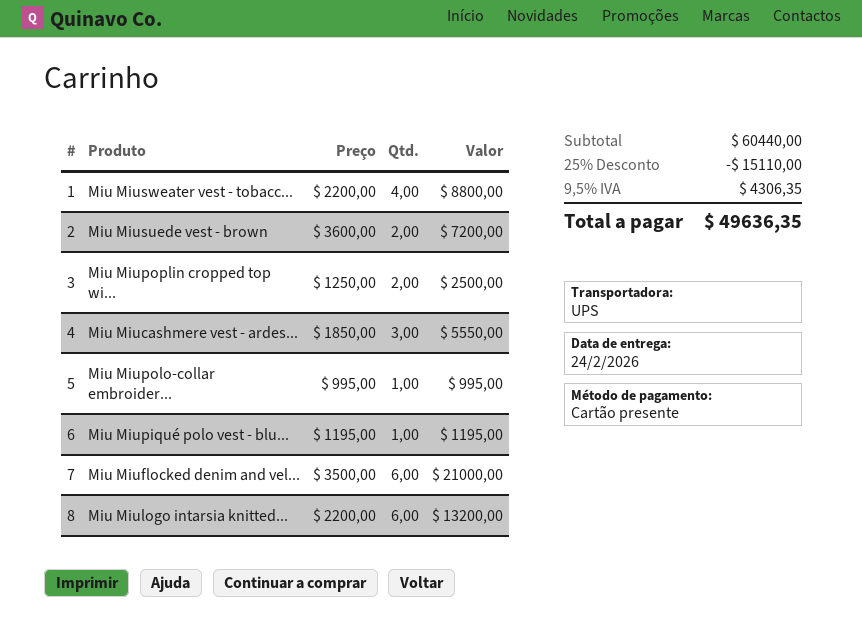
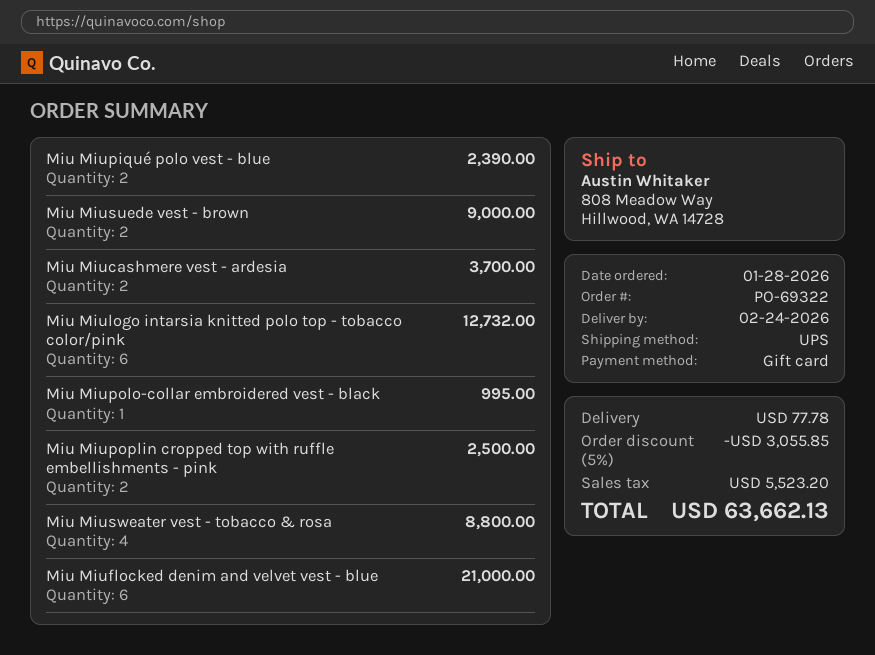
Miu Miusuede vest - brown: 2 for 7200.00 -> 2 for 9000.00
Miu Miucashmere vest - ardes...: 3 for 5550.00 -> 2 for 3700.00
Miu Miupiqué polo vest - blu...: 1 for 1195.00 -> 2 for 2390.00
Miu Miulogo intarsia knitted...: 6 for 13200.00 -> 6 for 12732.00
discount: 25% = 15110.00 -> 5% = 3055.85
shipping: none -> 77.78
tax: 4306.35 -> 5523.20
total: 49636.35 -> 63662.13

